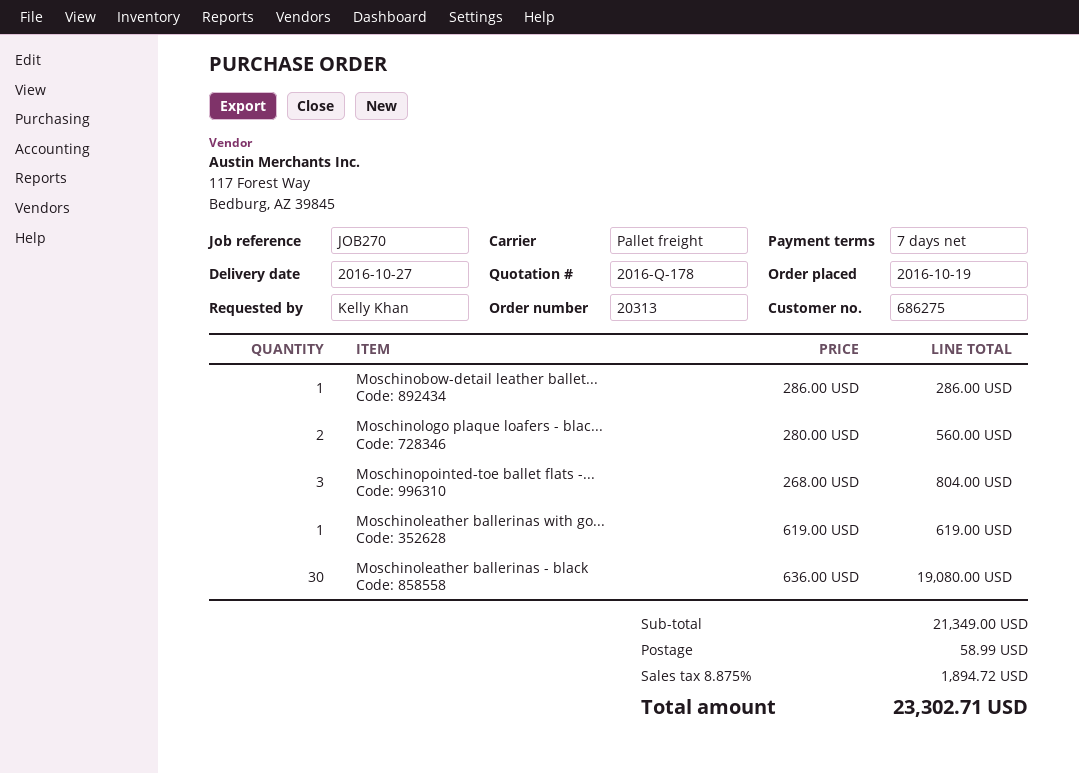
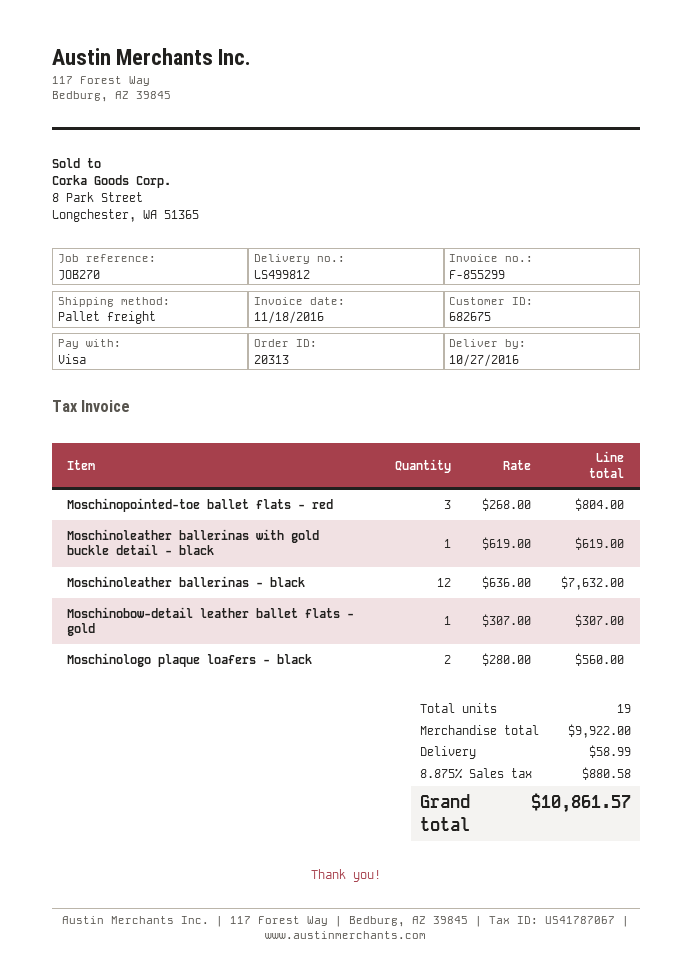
customer number: 686275 -> 682675
Moschinobow-detail leather ballet...: 1 x 286.00 = 286.00 -> 1 x 307.00 = 307.00
Moschinoleather ballerinas - black: 30 x 636.00 = 19080.00 -> 12 x 636.00 = 7632.00
subtotal: 21349.00 -> 9922.00
tax: 8.875% = 1894.72 -> 8.875% = 880.58
total: 23302.71 -> 10861.57

